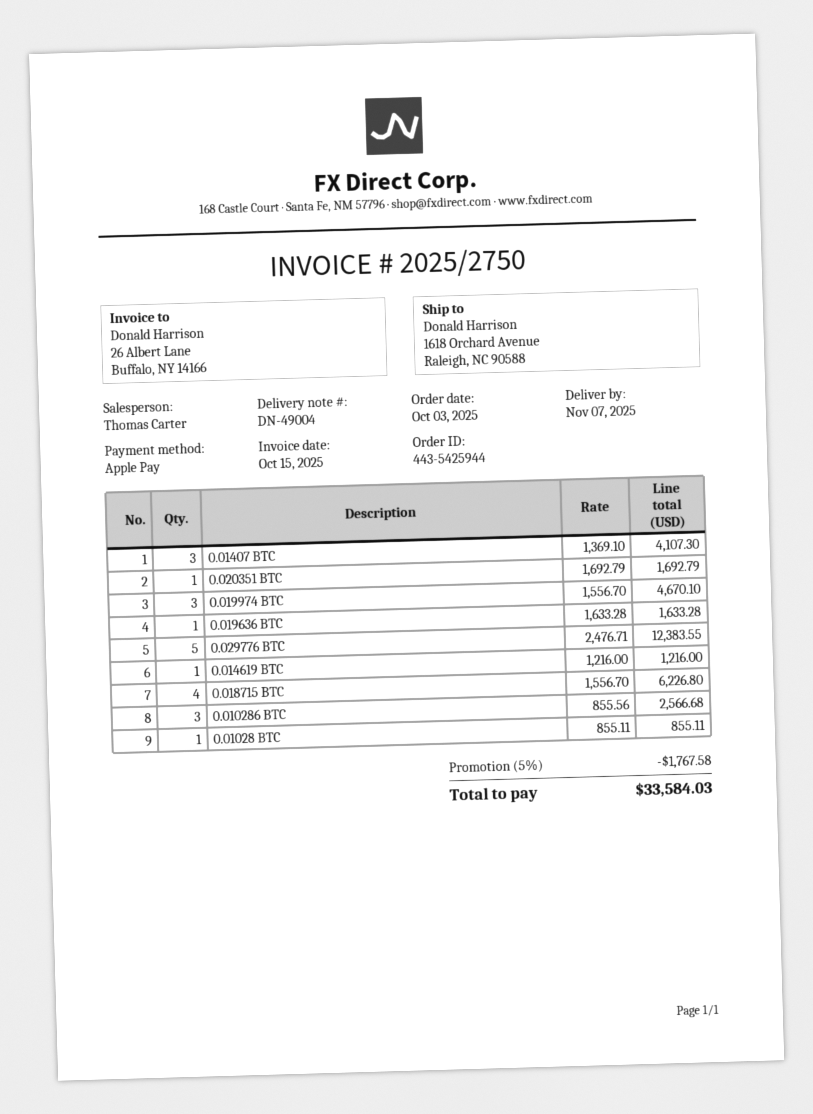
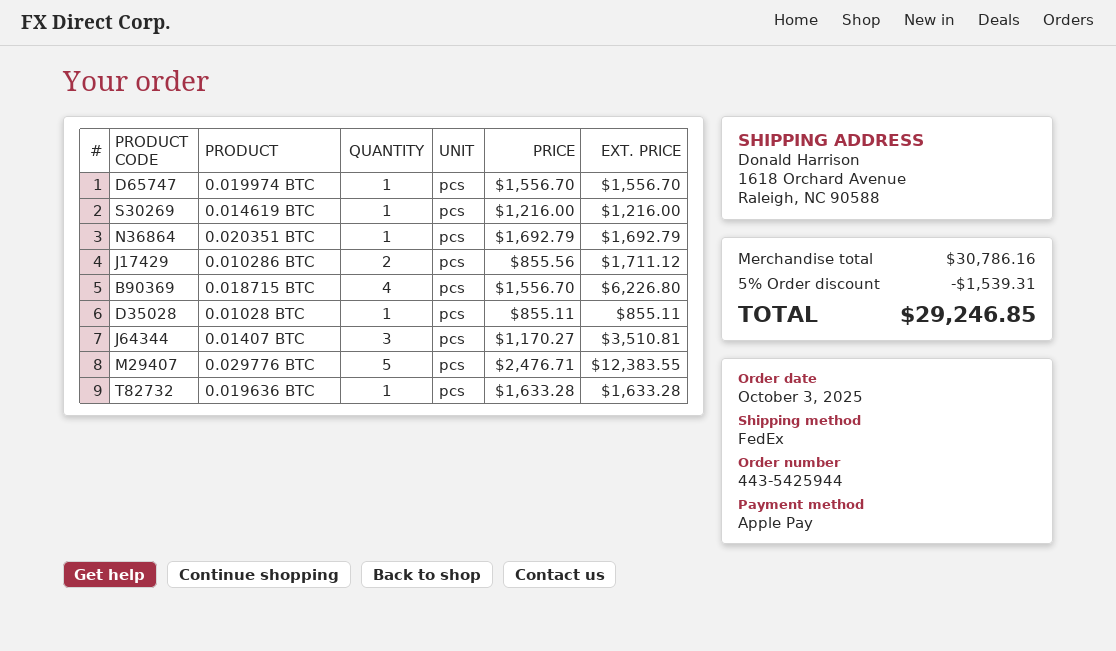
0.01407 BTC: 3 x 1369.10 = 4107.30 -> 3 x 1170.27 = 3510.81
0.019974 BTC: 3 x 1556.70 = 4670.10 -> 1 x 1556.70 = 1556.70
0.010286 BTC: 3 x 855.56 = 2566.68 -> 2 x 855.56 = 1711.12
discount: 5% = 1767.58 -> 5% = 1539.31
total: 33584.03 -> 29246.85

